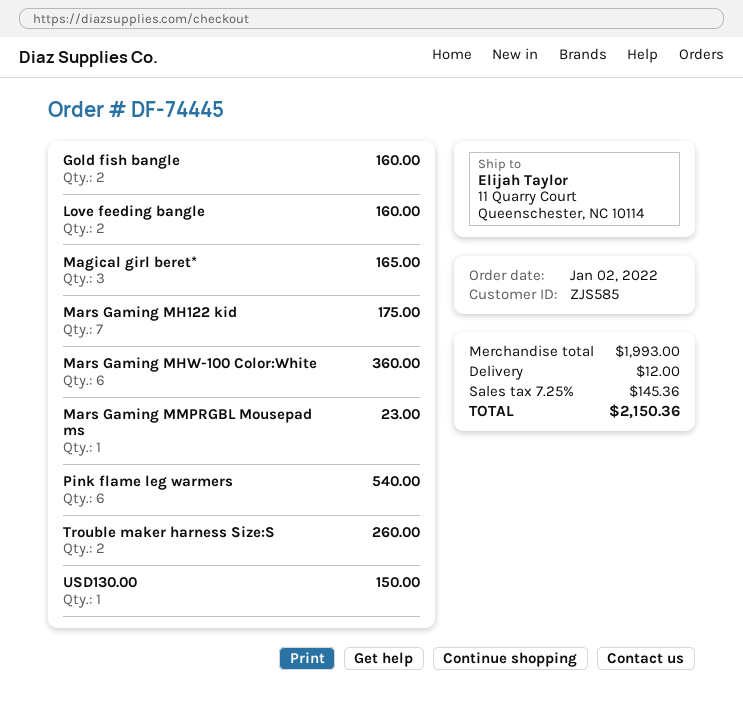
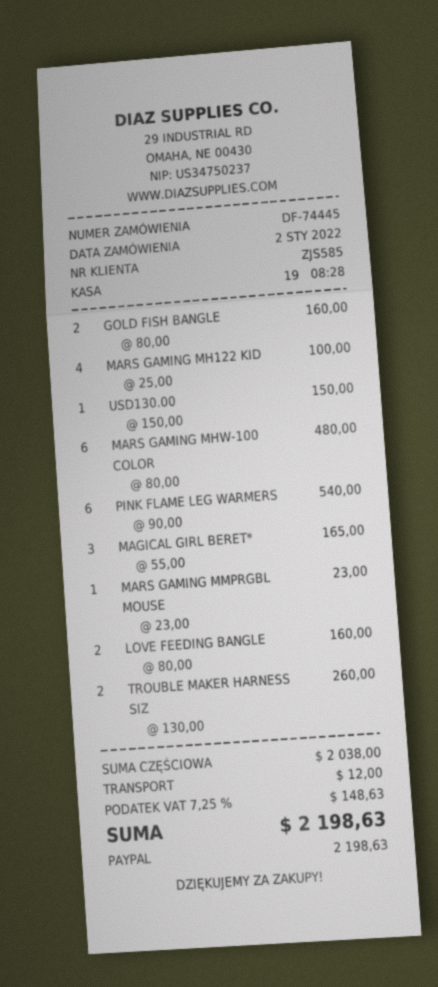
Mars Gaming MH122 kid: 7 for 175.00 -> 4 for 100.00
Mars Gaming MHW-100 Color:White: 6 for 360.00 -> 6 for 480.00
subtotal: 1993.00 -> 2038.00
tax: 7.25% = 145.36 -> 7.25% = 148.63
total: 2150.36 -> 2198.63

